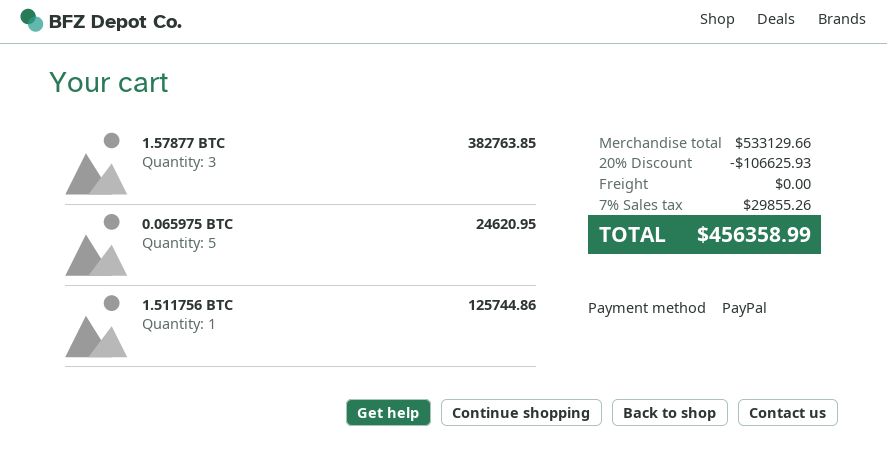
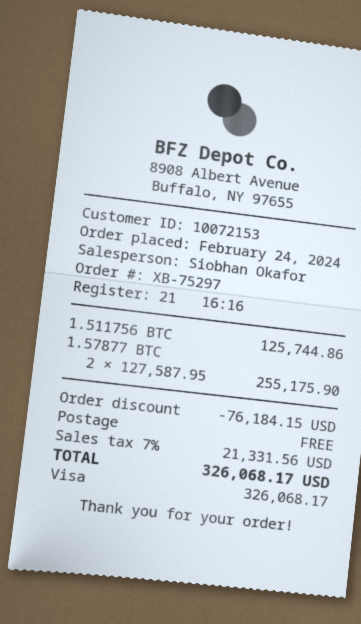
payment method: PayPal -> Visa
1.57877 BTC: 3 for 382763.85 -> 2 for 255175.90
0.065975 BTC: 5 for 24620.95 -> none
discount: 106625.93 -> 76184.15
tax: 7% = 29855.26 -> 7% = 21331.56
total: 456358.99 -> 326068.17

